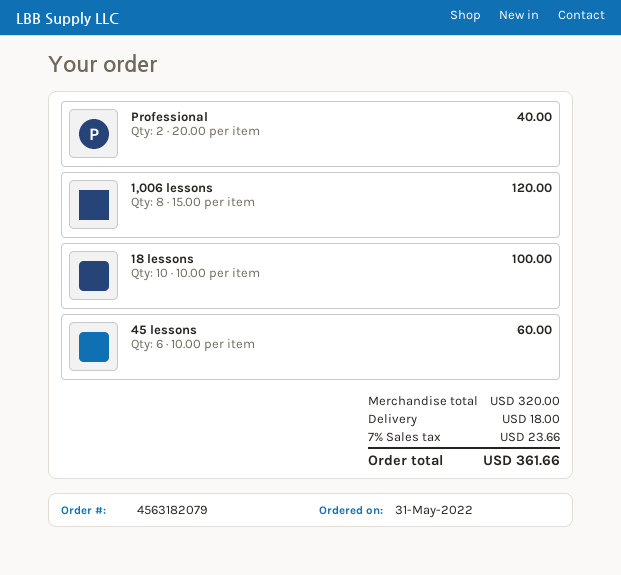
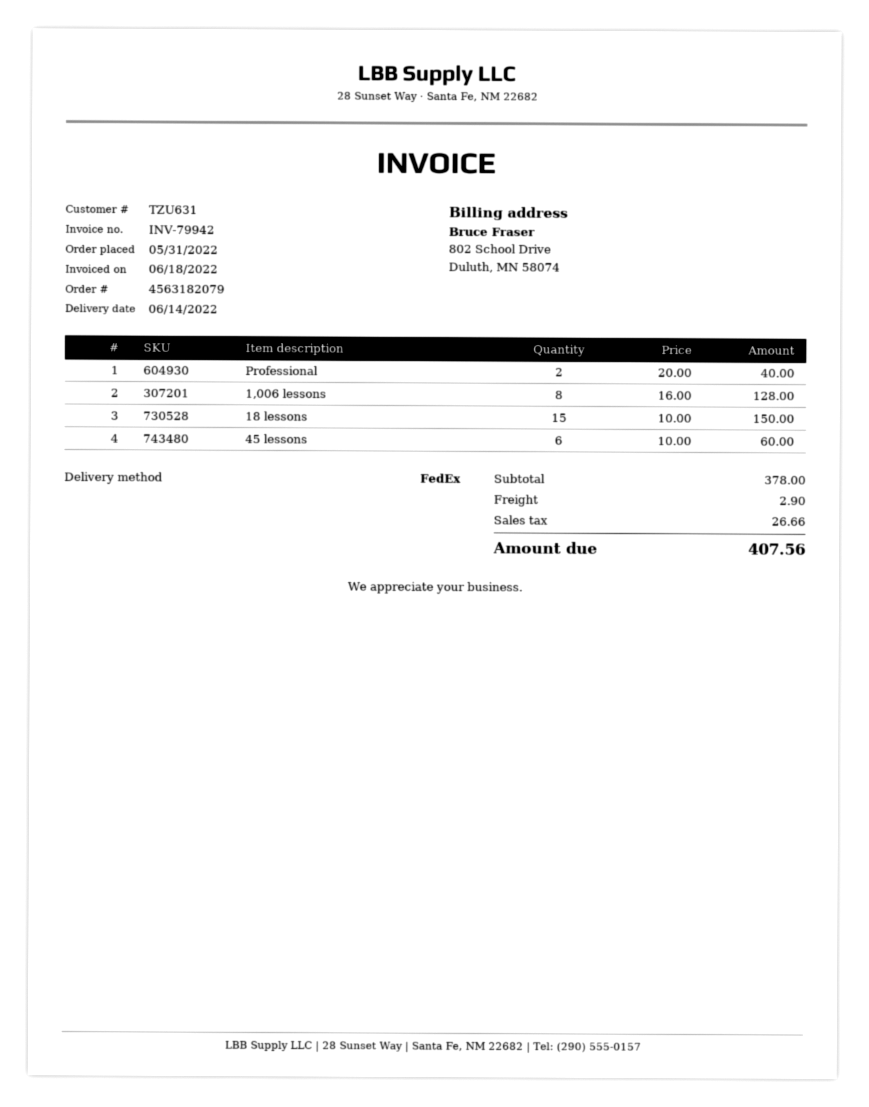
1,006 lessons: 8 x 15.00 = 120.00 -> 8 x 16.00 = 128.00
18 lessons: 10 x 10.00 = 100.00 -> 15 x 10.00 = 150.00
subtotal: 320.00 -> 378.00
shipping: 18.00 -> 2.90
tax: 23.66 -> 26.66
total: 361.66 -> 407.56

